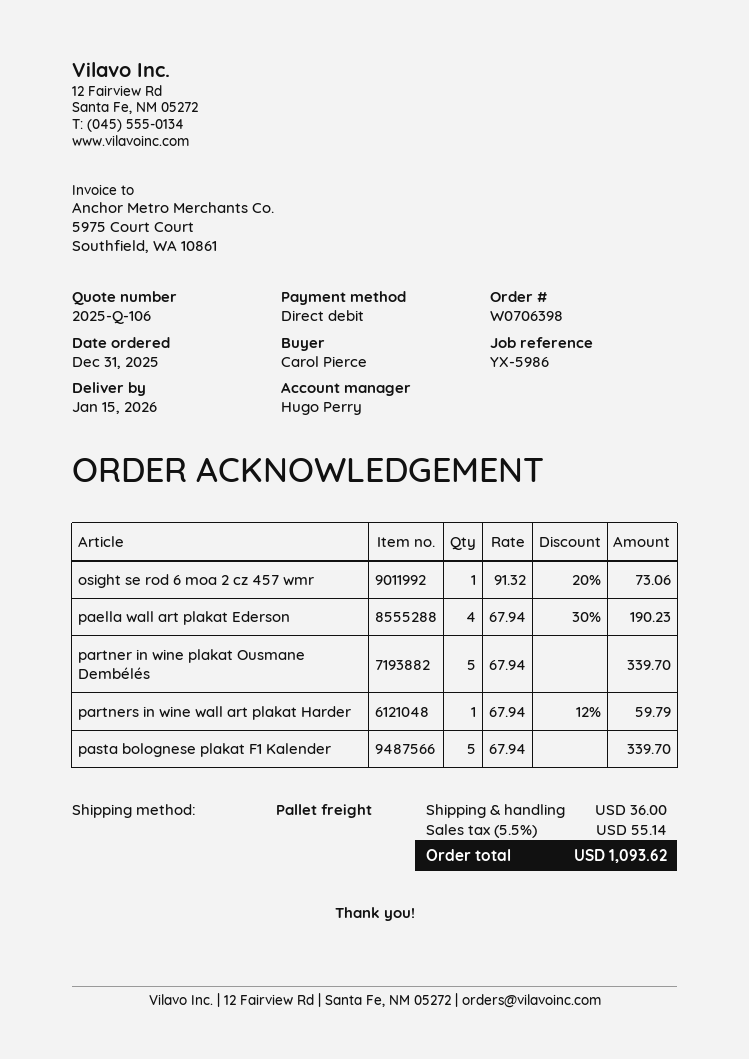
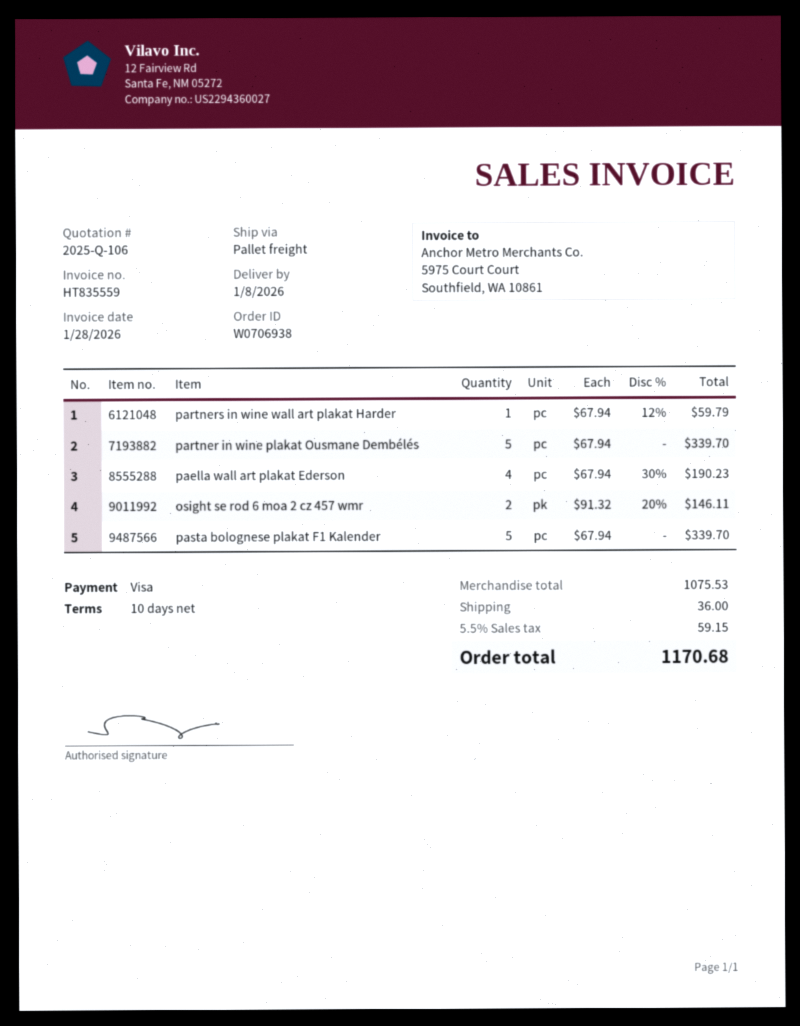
order number: W0706398 -> W0706938
delivery date: 2026-01-15 -> 2026-01-08
payment method: direct debit -> Visa
osight se rod 6 moa 2 cz 457 wmr: 1 x 91.32 - 20% = 73.06 -> 2 x 91.32 - 20% = 146.11
tax: 5.5% = 55.14 -> 5.5% = 59.15
total: 1093.62 -> 1170.68

